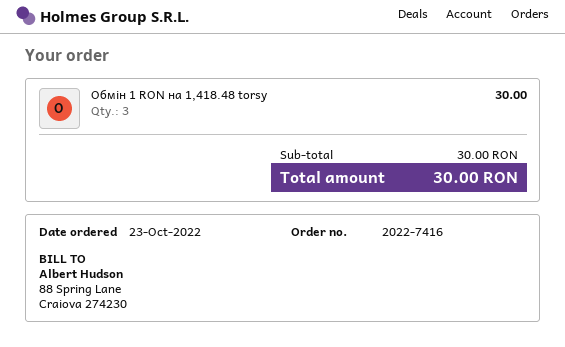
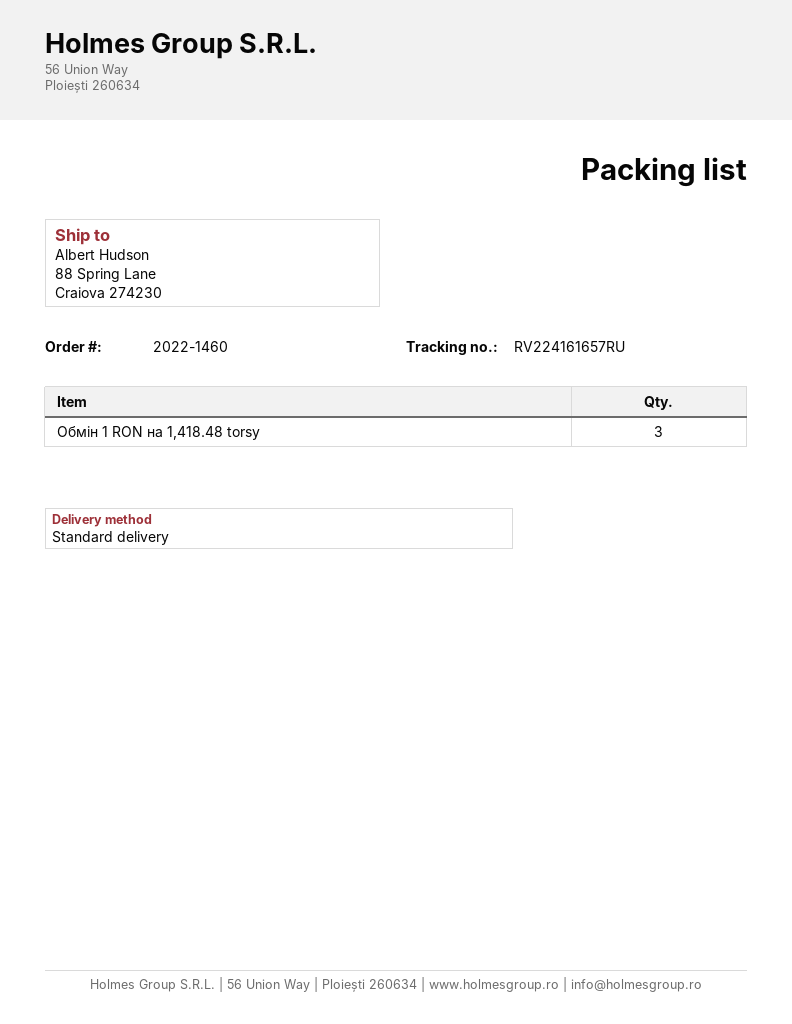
order number: 2022-7416 -> 2022-1460

